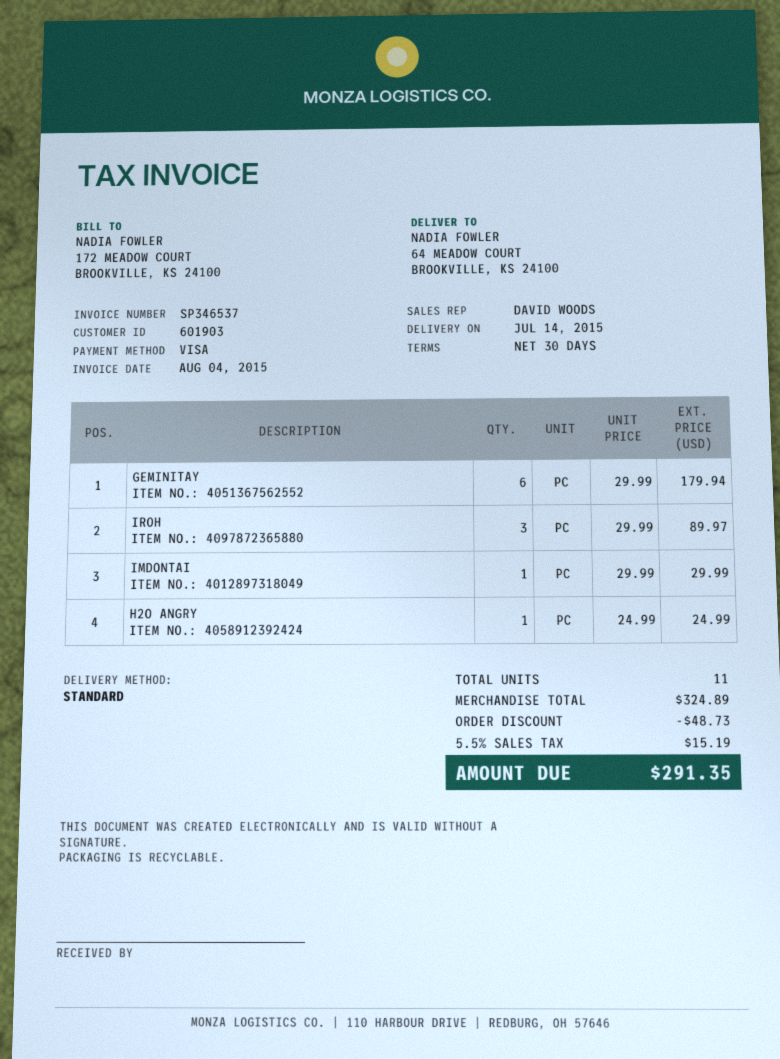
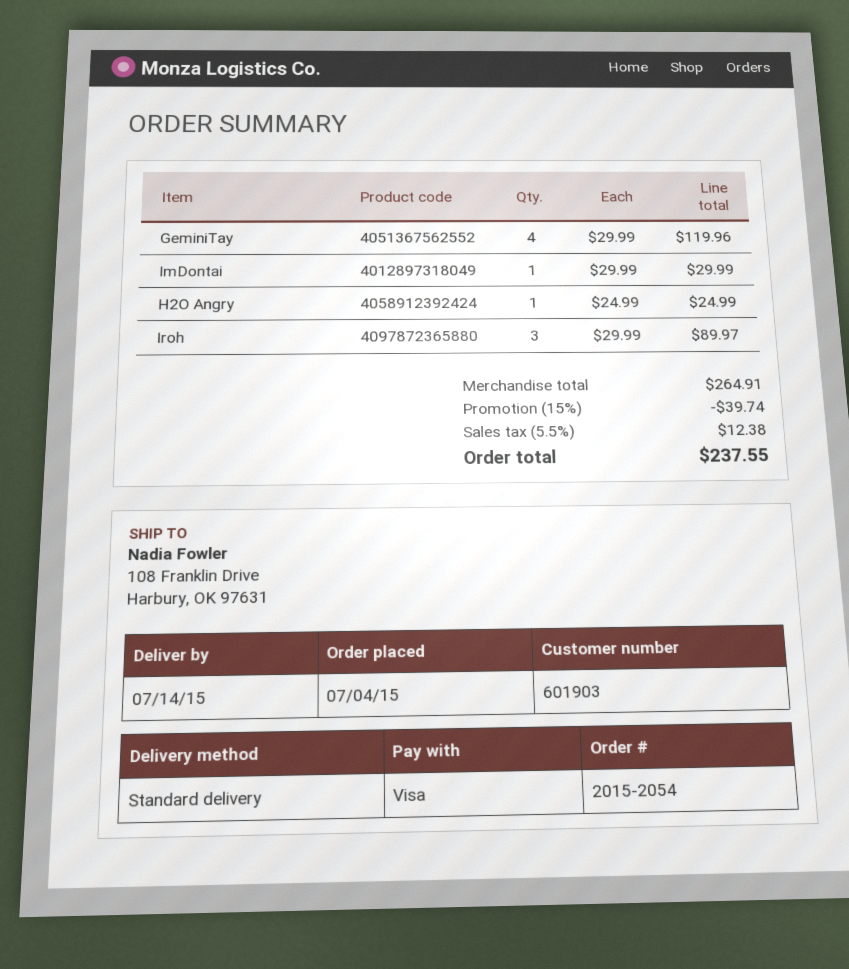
ship to: 64 MEADOW COURT, BROOKVILLE, KS 24100 -> 108 Franklin Drive, Harbury, OK 97631
GEMINITAY: 6 x 29.99 = 179.94 -> 4 x 29.99 = 119.96
subtotal: 324.89 -> 264.91
discount: 48.73 -> 39.74
tax: 5.5% = 15.19 -> 5.5% = 12.38
total: 291.35 -> 237.55

